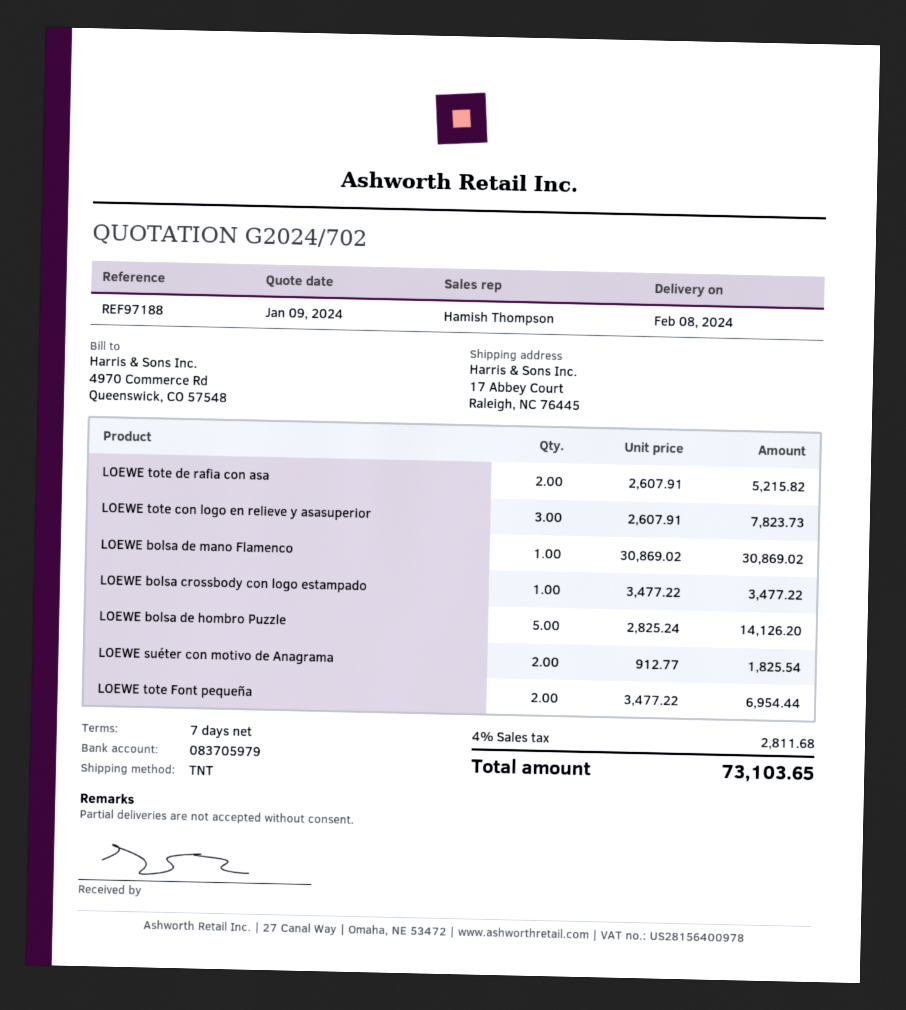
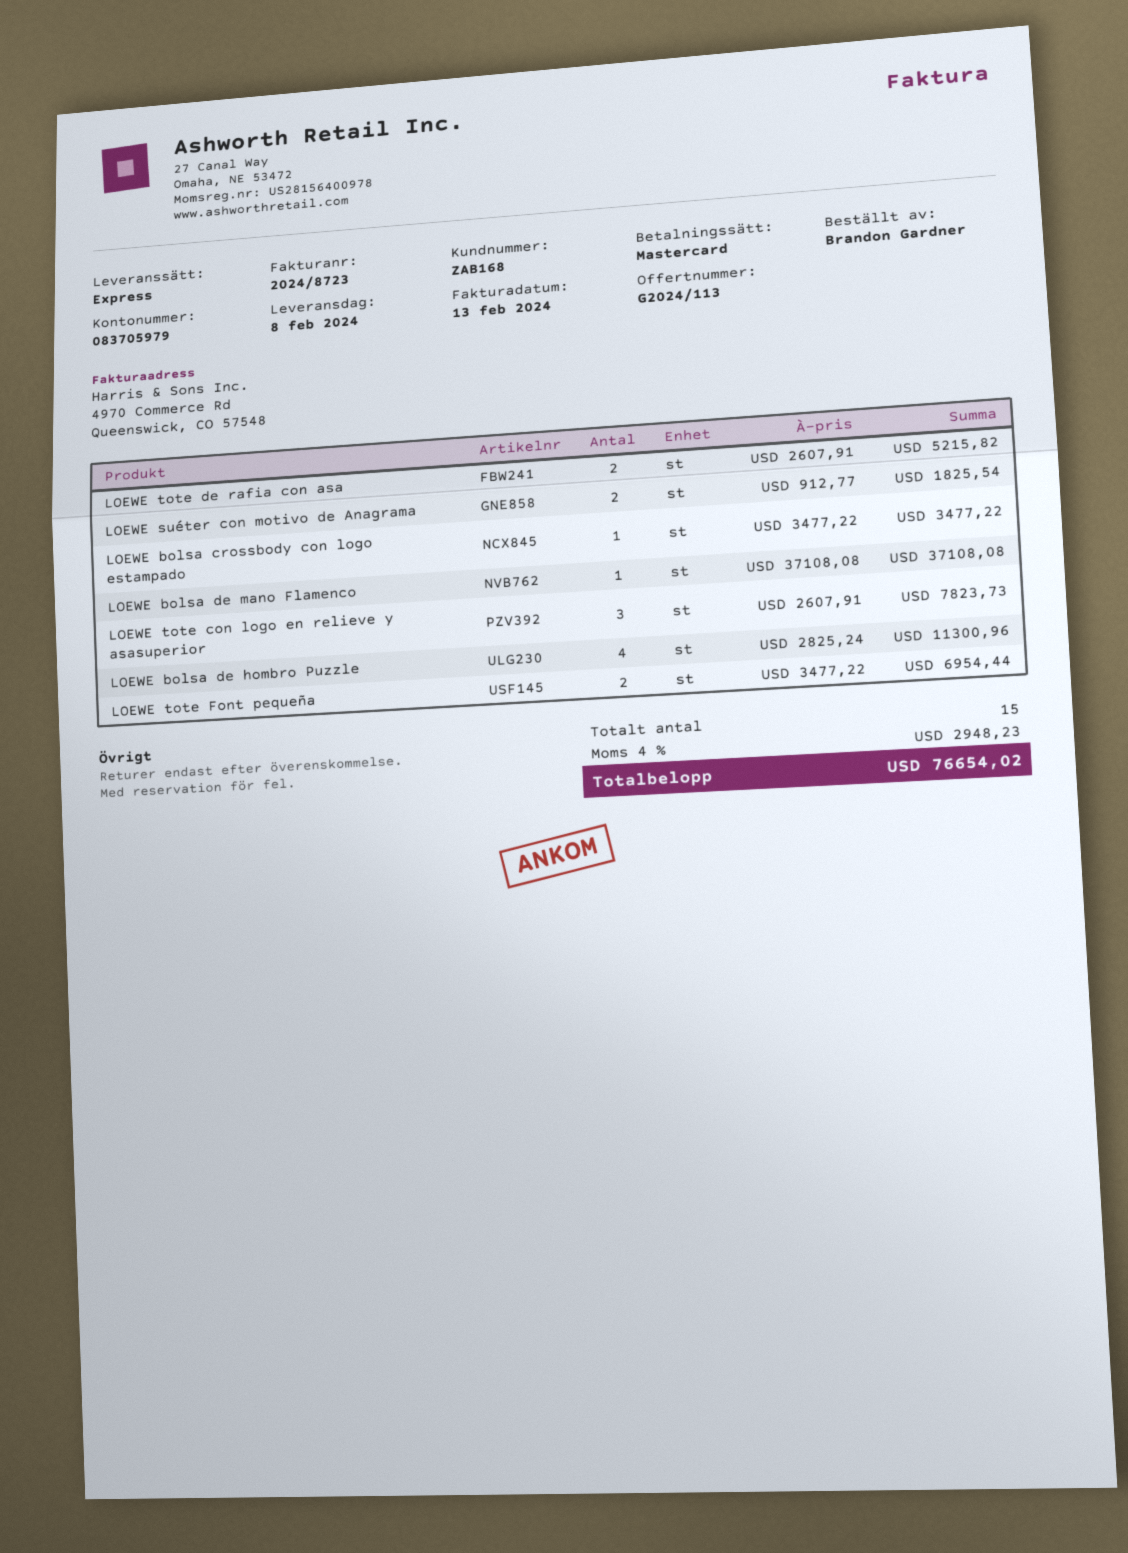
quote number: G2024/702 -> G2024/113
shipping method: TNT -> express
LOEWE bolsa de mano Flamenco: 1 x 30869.02 = 30869.02 -> 1 x 37108.08 = 37108.08
LOEWE bolsa de hombro Puzzle: 5 x 2825.24 = 14126.20 -> 4 x 2825.24 = 11300.96
tax: 4% = 2811.68 -> 4% = 2948.23
total: 73103.65 -> 76654.02

